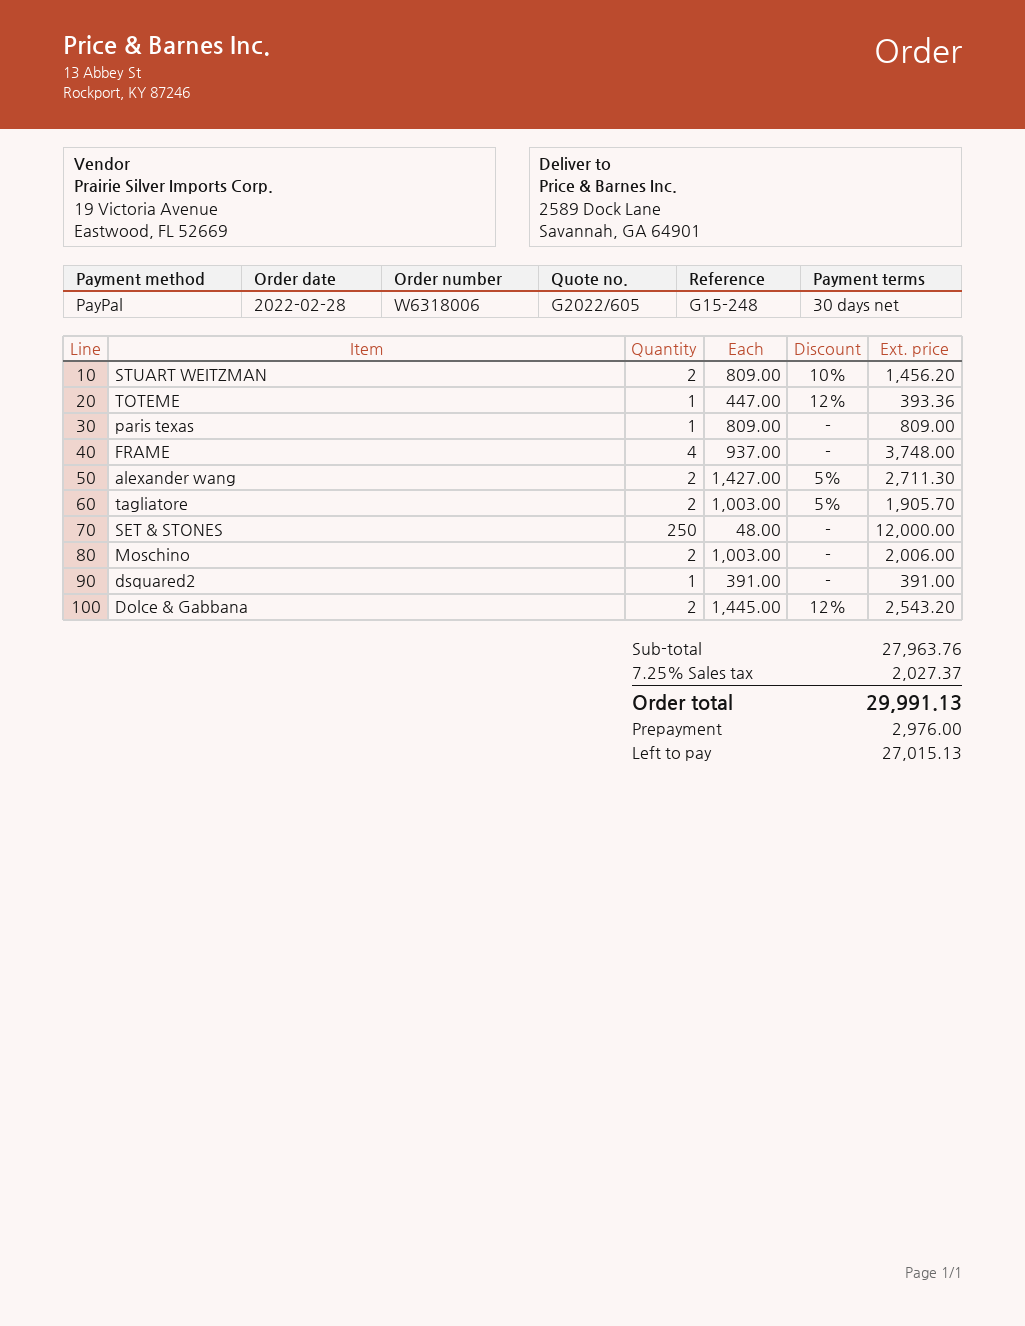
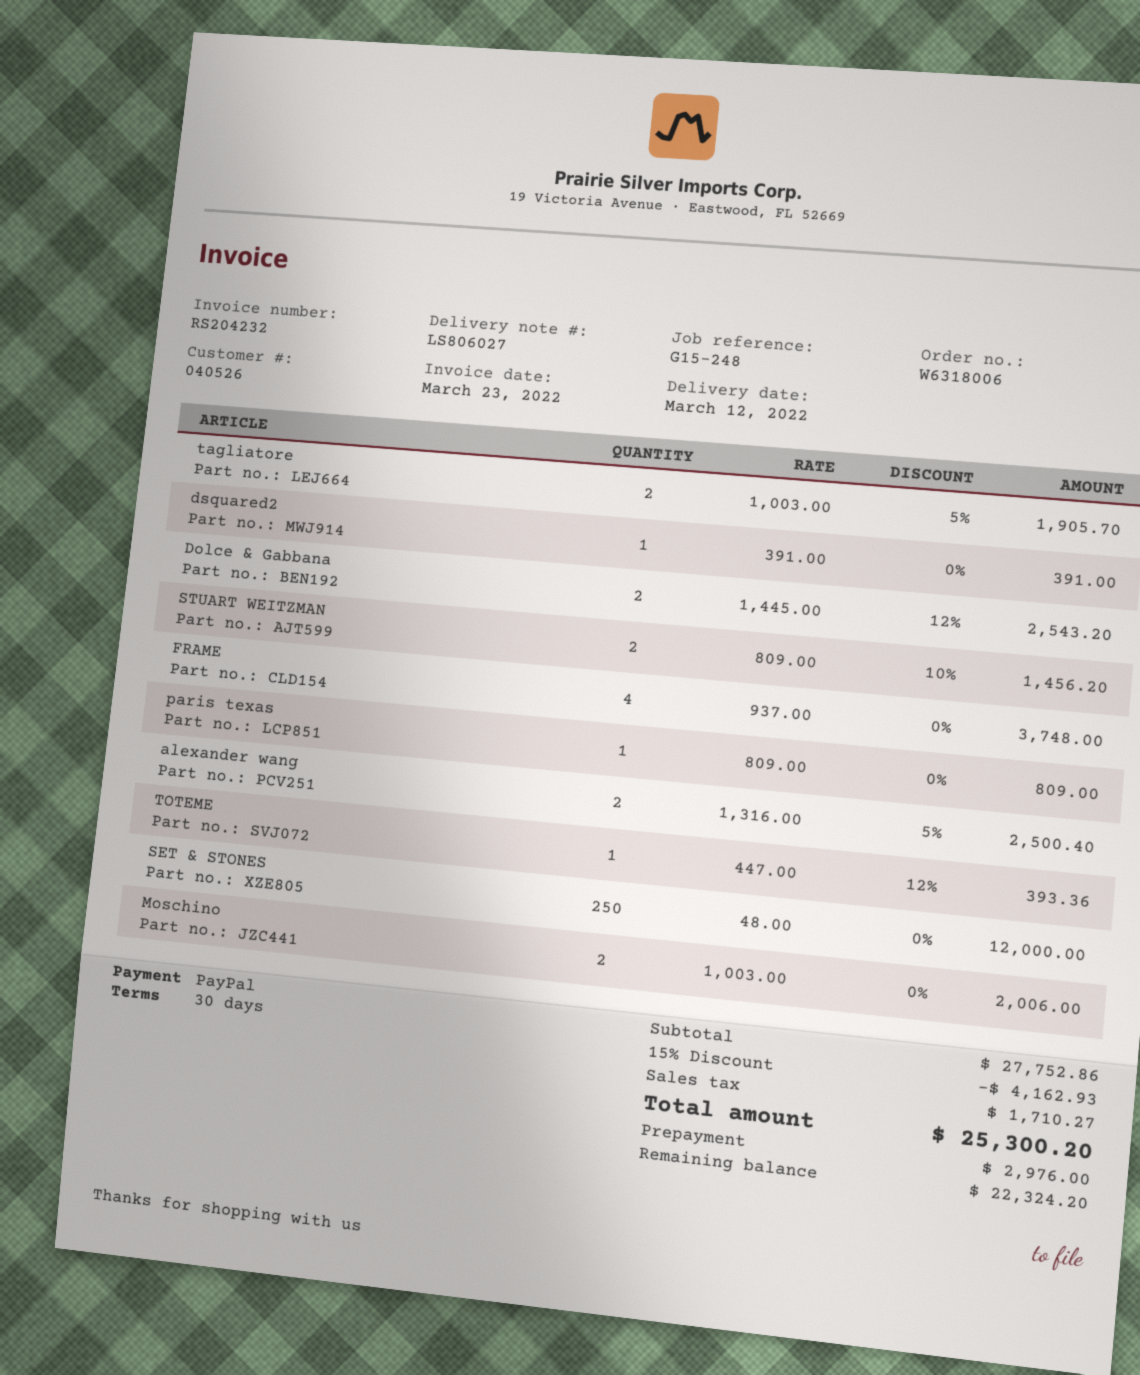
alexander wang: 2 x 1427.00 - 5% = 2711.30 -> 2 x 1316.00 - 5% = 2500.40
subtotal: 27963.76 -> 27752.86
discount: none -> 15% = 4162.93
tax: 2027.37 -> 1710.27
total: 29991.13 -> 25300.20
balance: 27015.13 -> 22324.20

